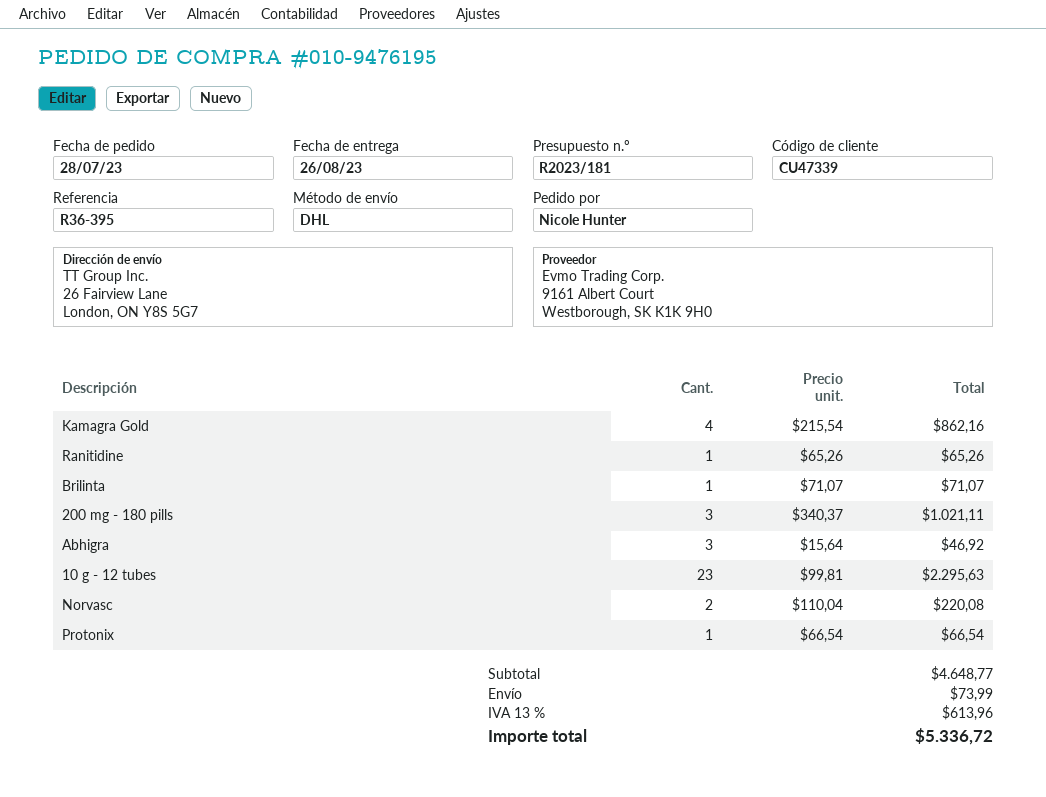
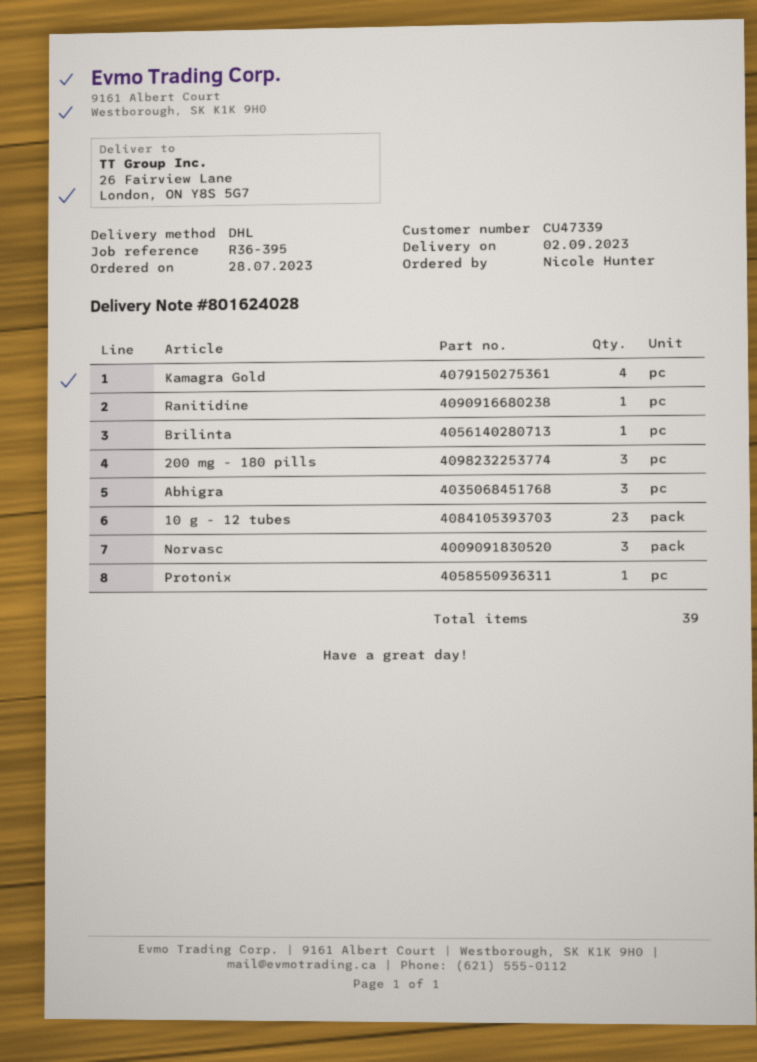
delivery date: 2023-08-26 -> 2023-09-02
Norvasc: 2 -> 3

